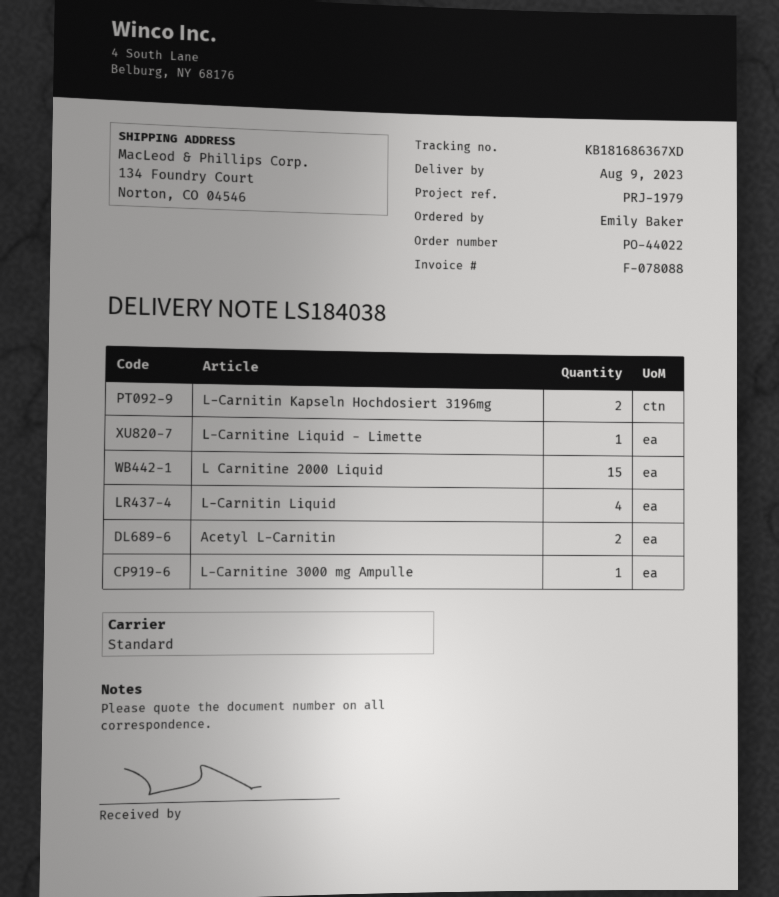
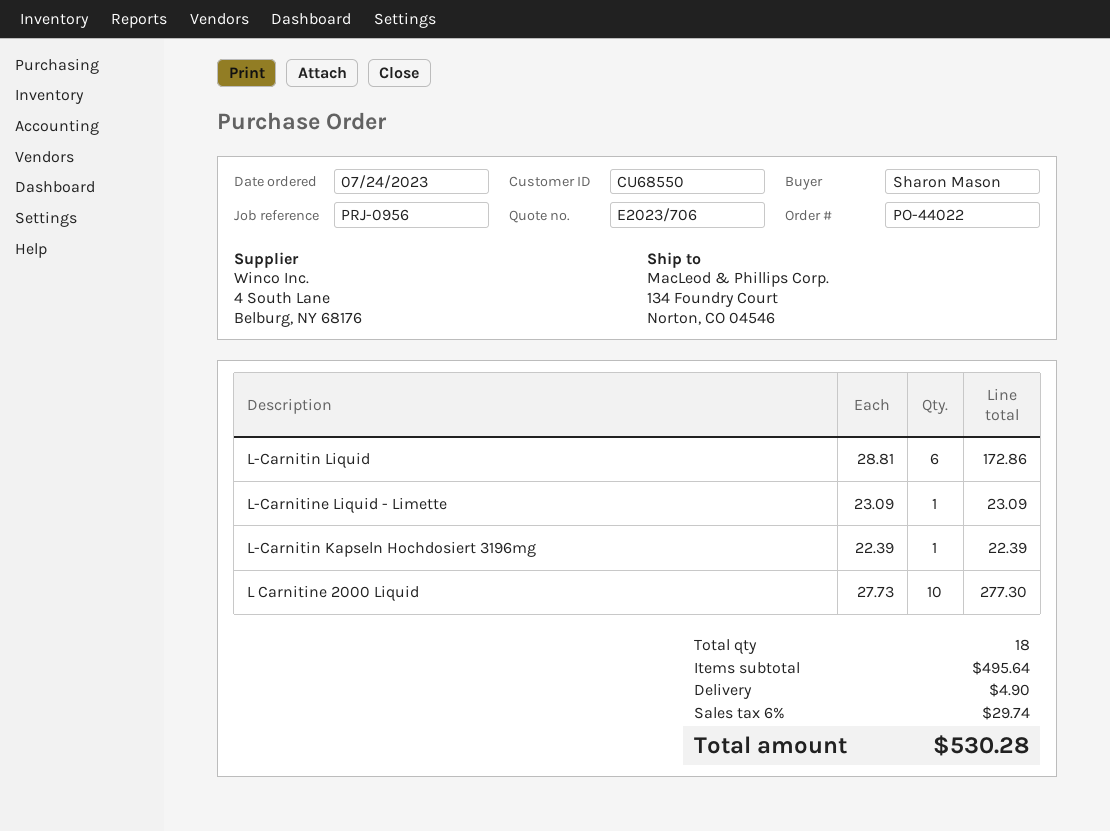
reference: PRJ-1979 -> PRJ-0956
ordered by: Emily Baker -> Sharon Mason
L-Carnitin Kapseln Hochdosiert 3196mg: 2 -> 1
L Carnitine 2000 Liquid: 15 -> 10
L-Carnitin Liquid: 4 -> 6
Acetyl L-Carnitin: 2 -> none
L-Carnitine 3000 mg Ampulle: 1 -> none

